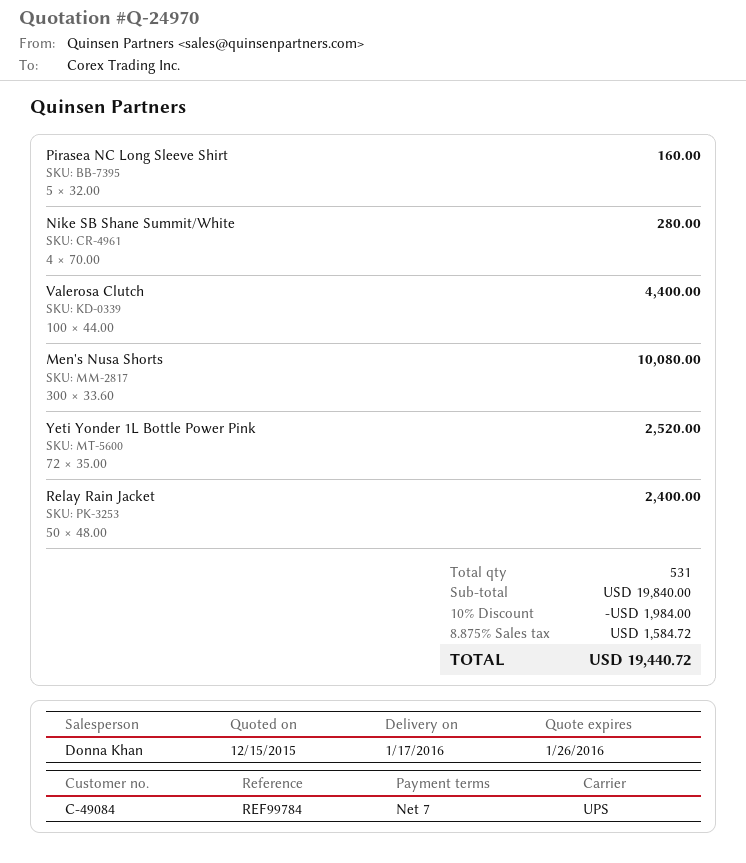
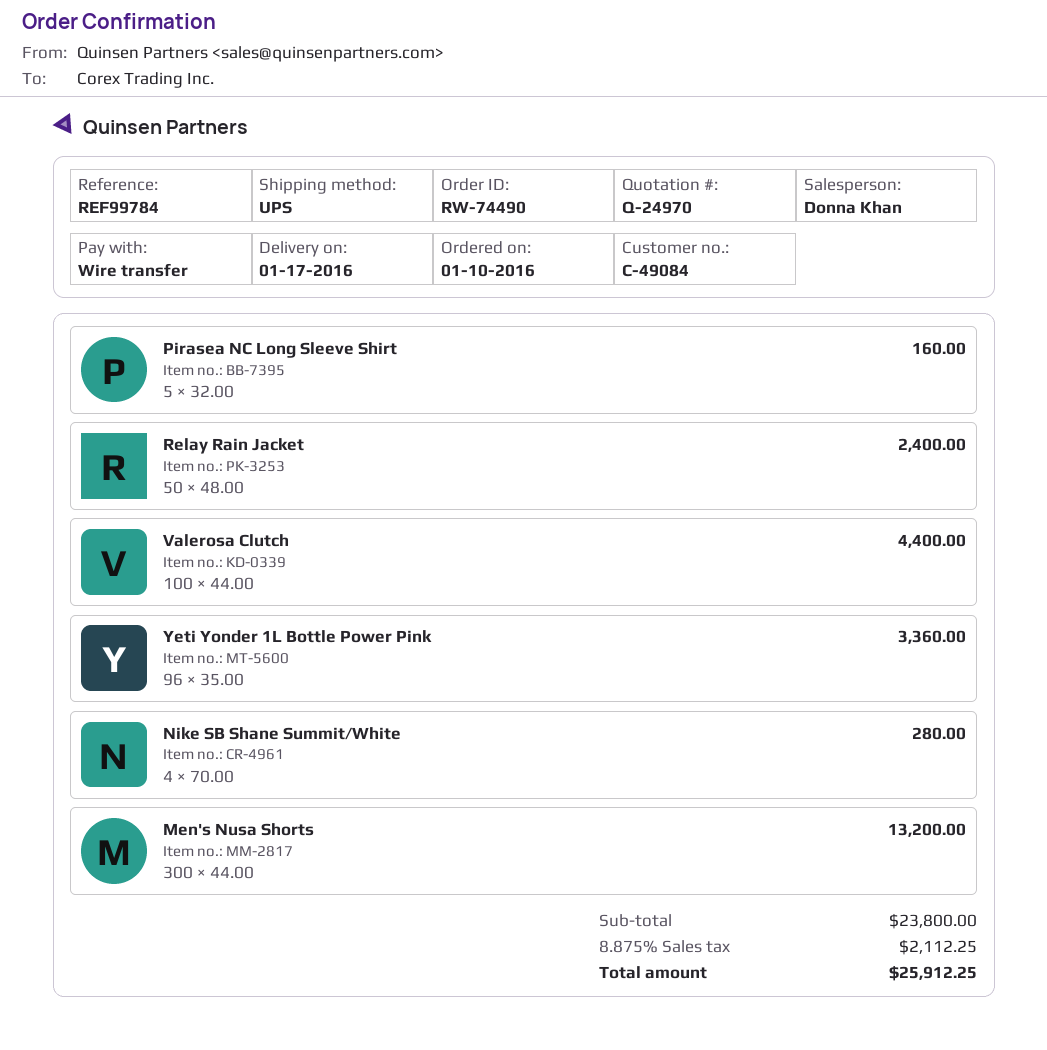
Men's Nusa Shorts: 300 x 33.60 = 10080.00 -> 300 x 44.00 = 13200.00
Yeti Yonder 1L Bottle Power Pink: 72 x 35.00 = 2520.00 -> 96 x 35.00 = 3360.00
subtotal: 19840.00 -> 23800.00
discount: 10% = 1984.00 -> none
tax: 8.875% = 1584.72 -> 8.875% = 2112.25
total: 19440.72 -> 25912.25

